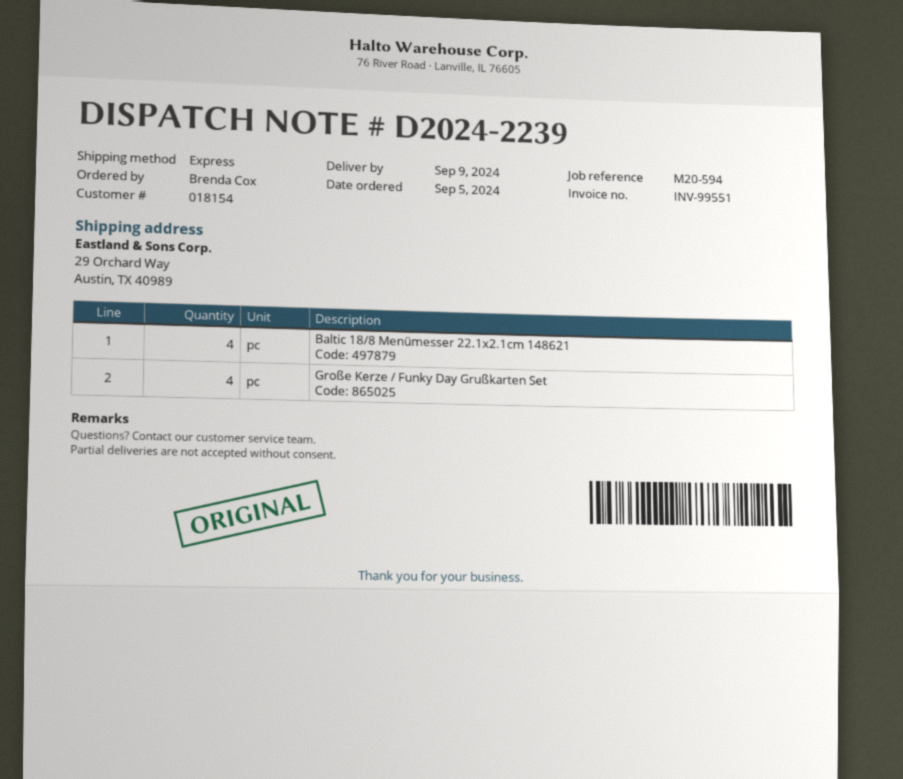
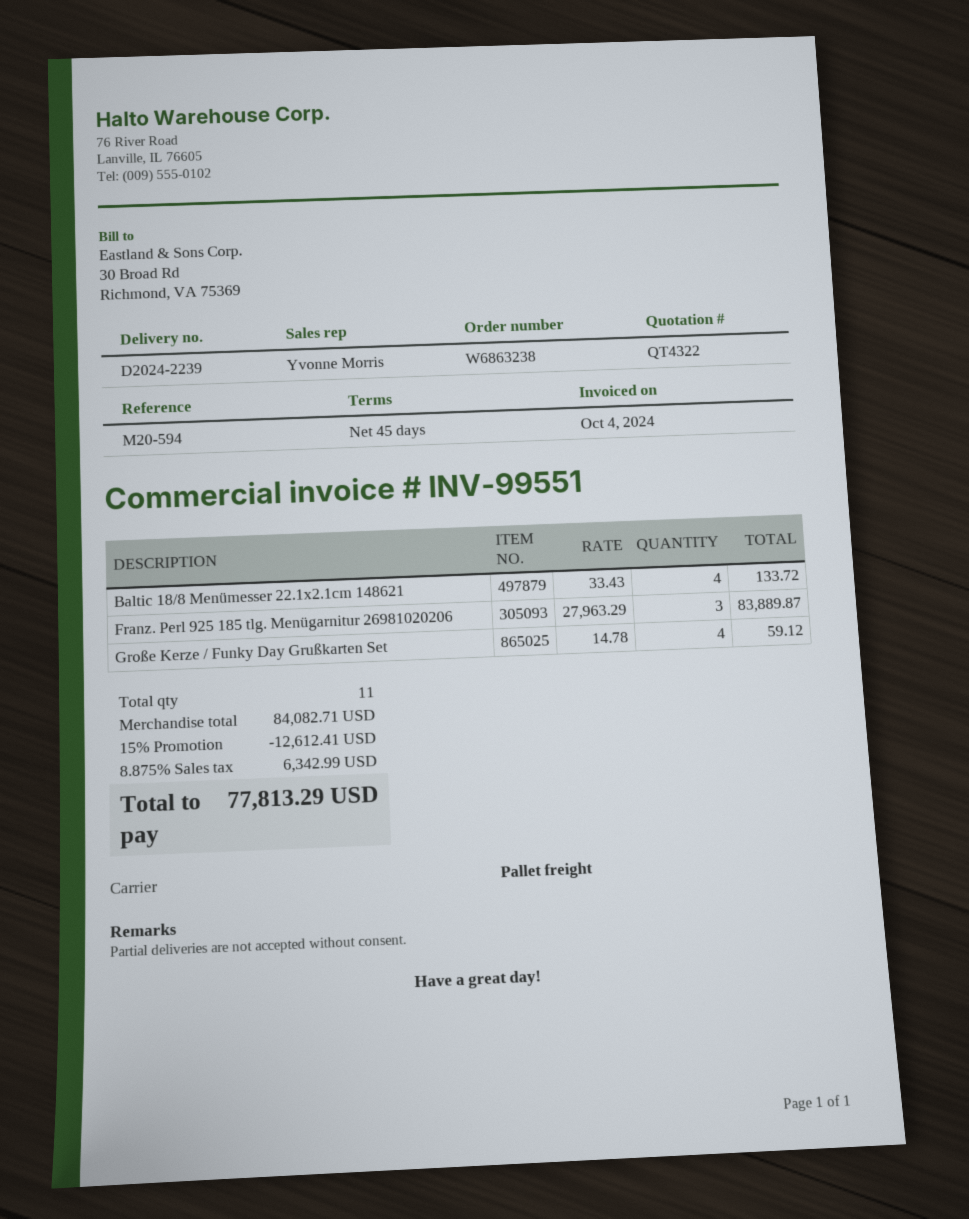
shipping method: express -> pallet freight
Franz. Perl 925 185 tlg. Menügarnitur 26981020206: none -> 3

